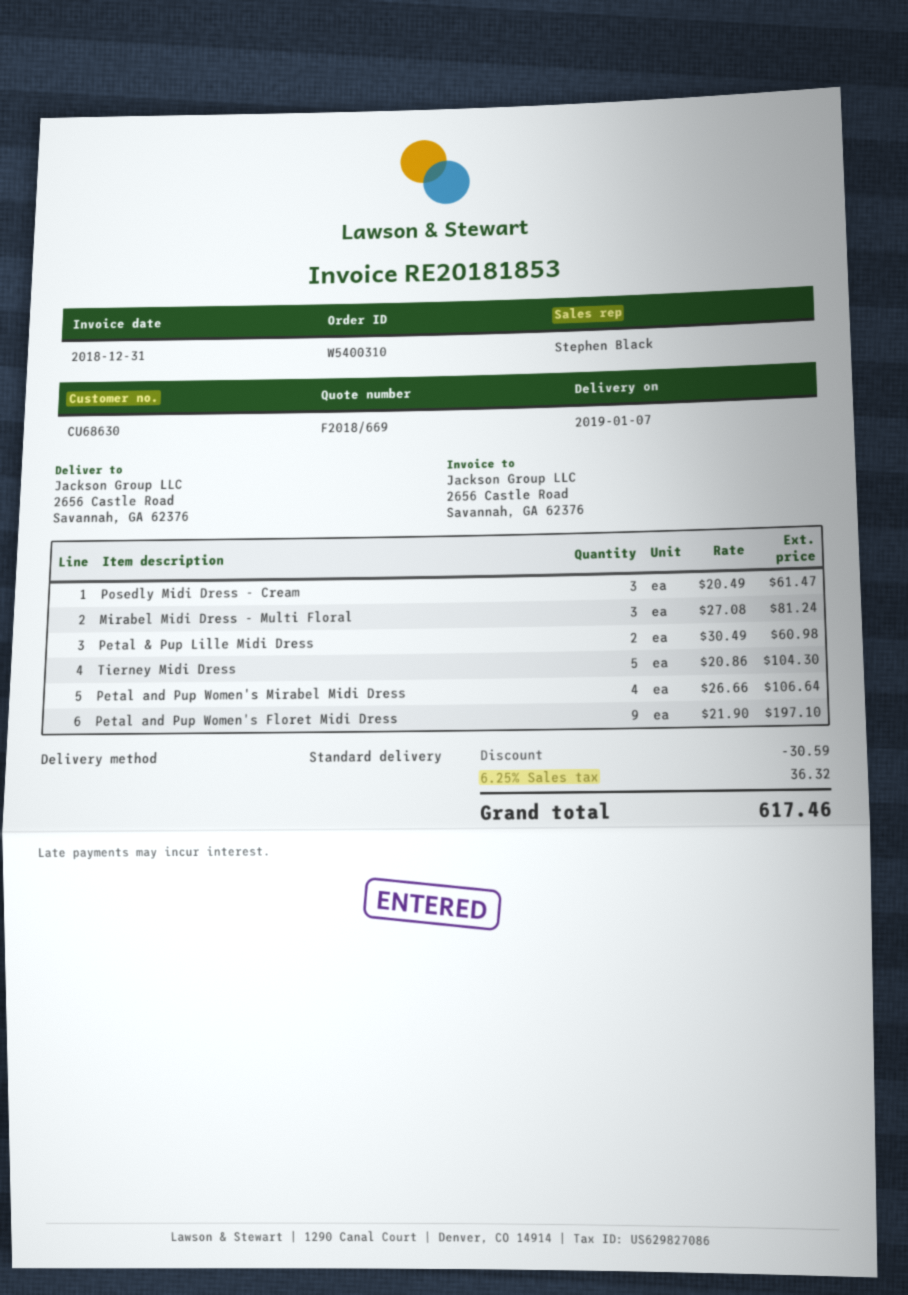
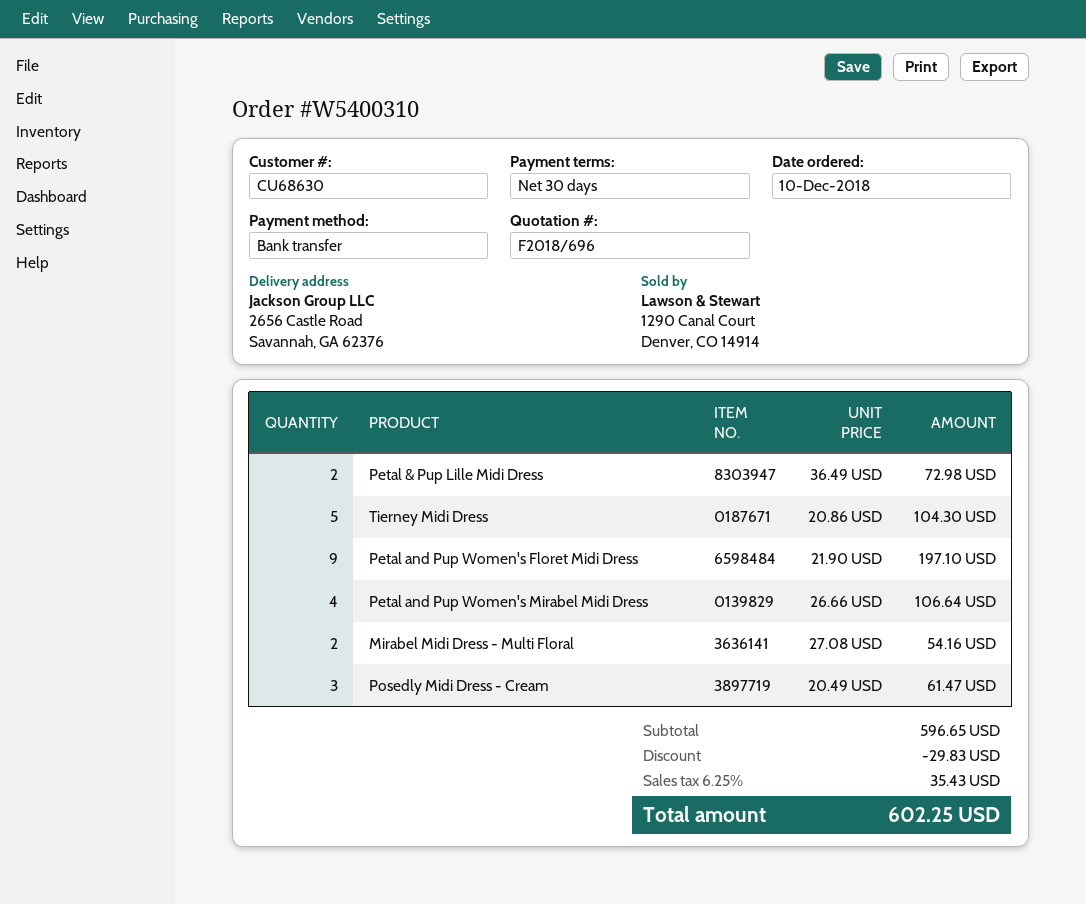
quote number: F2018/669 -> F2018/696
Mirabel Midi Dress - Multi Floral: 3 x 27.08 = 81.24 -> 2 x 27.08 = 54.16
Petal & Pup Lille Midi Dress: 2 x 30.49 = 60.98 -> 2 x 36.49 = 72.98
discount: 30.59 -> 29.83
tax: 6.25% = 36.32 -> 6.25% = 35.43
total: 617.46 -> 602.25

